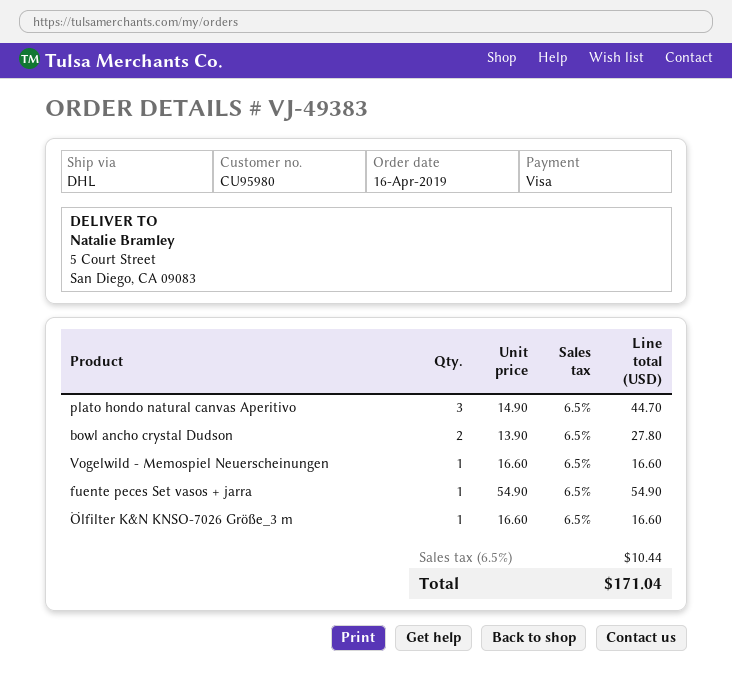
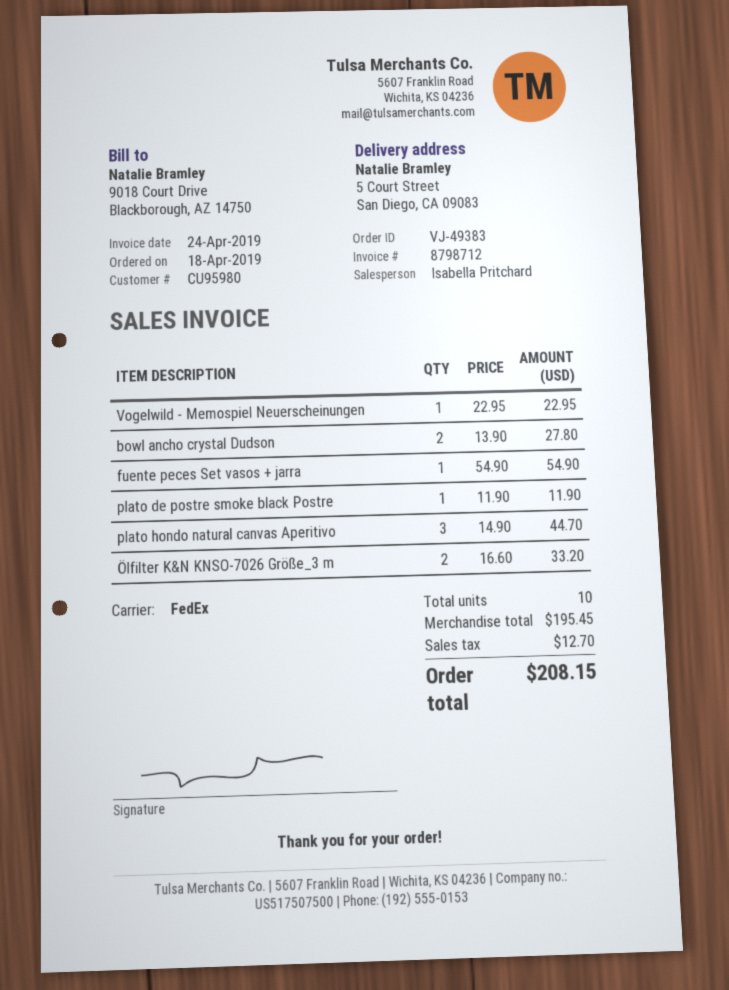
order date: 2019-04-16 -> 2019-04-18
shipping method: DHL -> FedEx
Vogelwild - Memospiel Neuerscheinungen: 1 x 16.60 = 16.60 -> 1 x 22.95 = 22.95
Ölfilter K&N KNSO-7026 Größe_3 m: 1 x 16.60 = 16.60 -> 2 x 16.60 = 33.20
plato de postre smoke black Postre: none -> 1 x 11.90 = 11.90
tax: 10.44 -> 12.70
total: 171.04 -> 208.15

